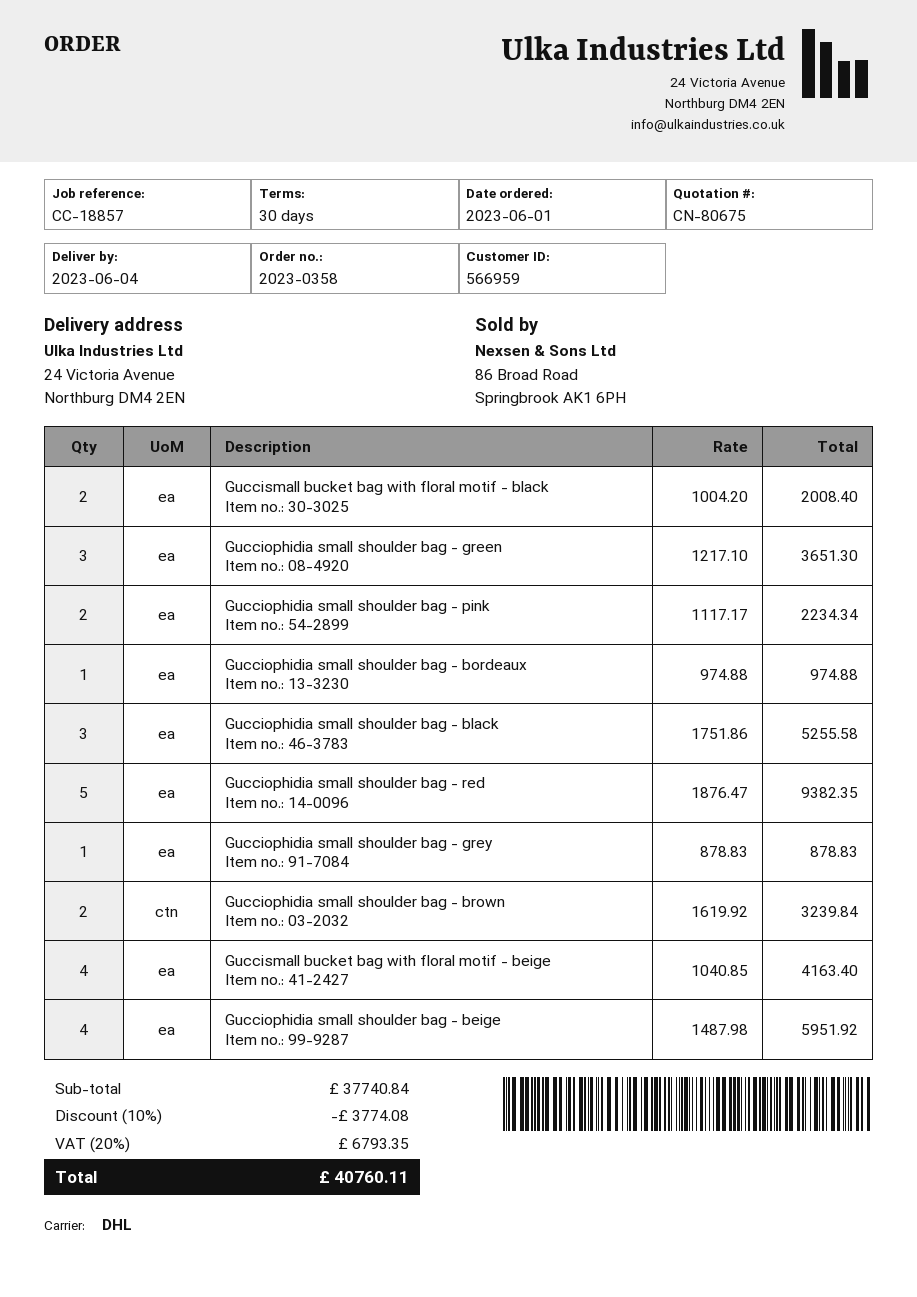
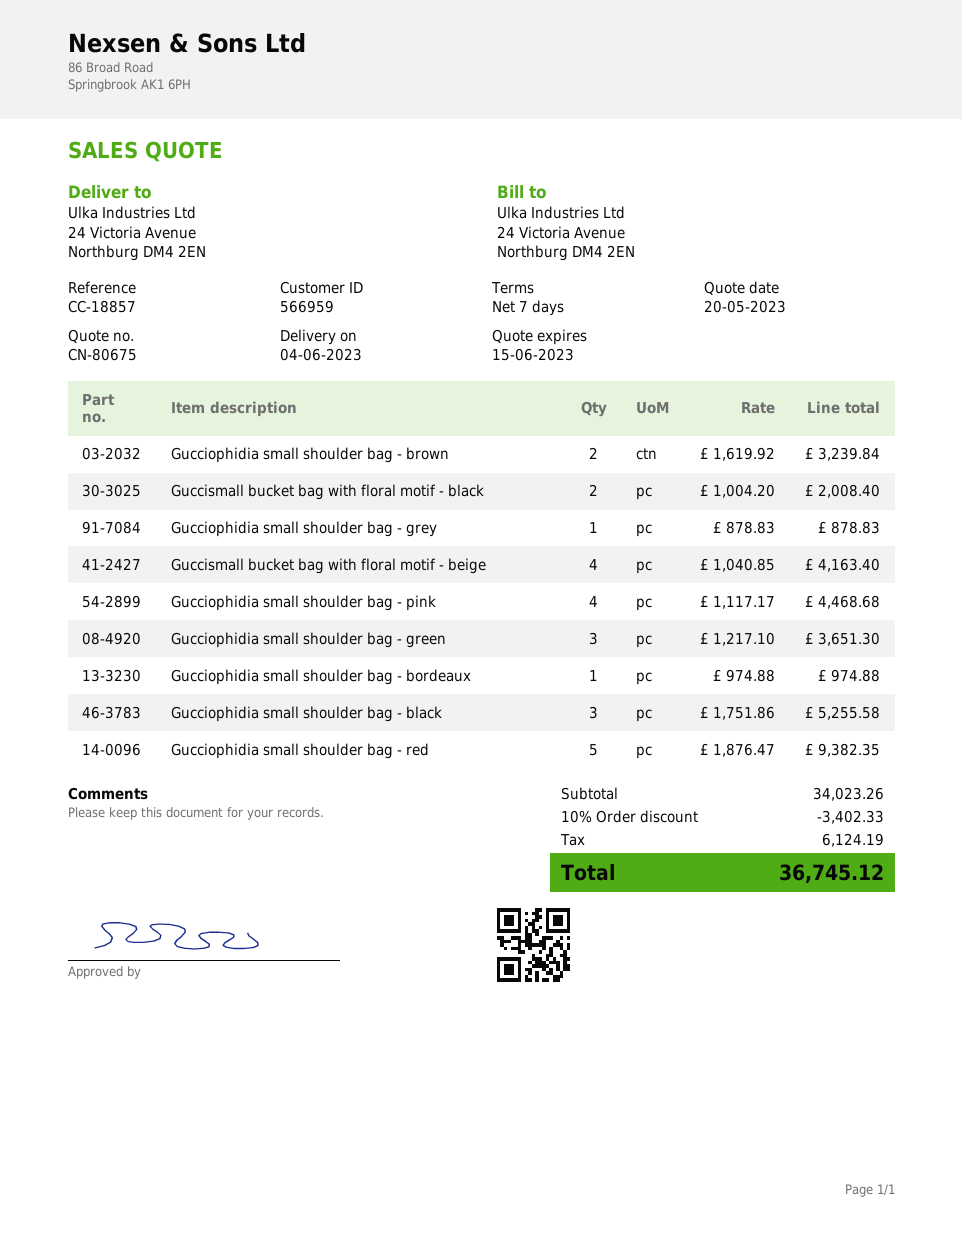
payment terms: 30 days -> 7 days
Gucciophidia small shoulder bag - pink: 2 x 1117.17 = 2234.34 -> 4 x 1117.17 = 4468.68
Gucciophidia small shoulder bag - beige: 4 x 1487.98 = 5951.92 -> none
subtotal: 37740.84 -> 34023.26
discount: 10% = 3774.08 -> 10% = 3402.33
tax: 6793.35 -> 6124.19
total: 40760.11 -> 36745.12

